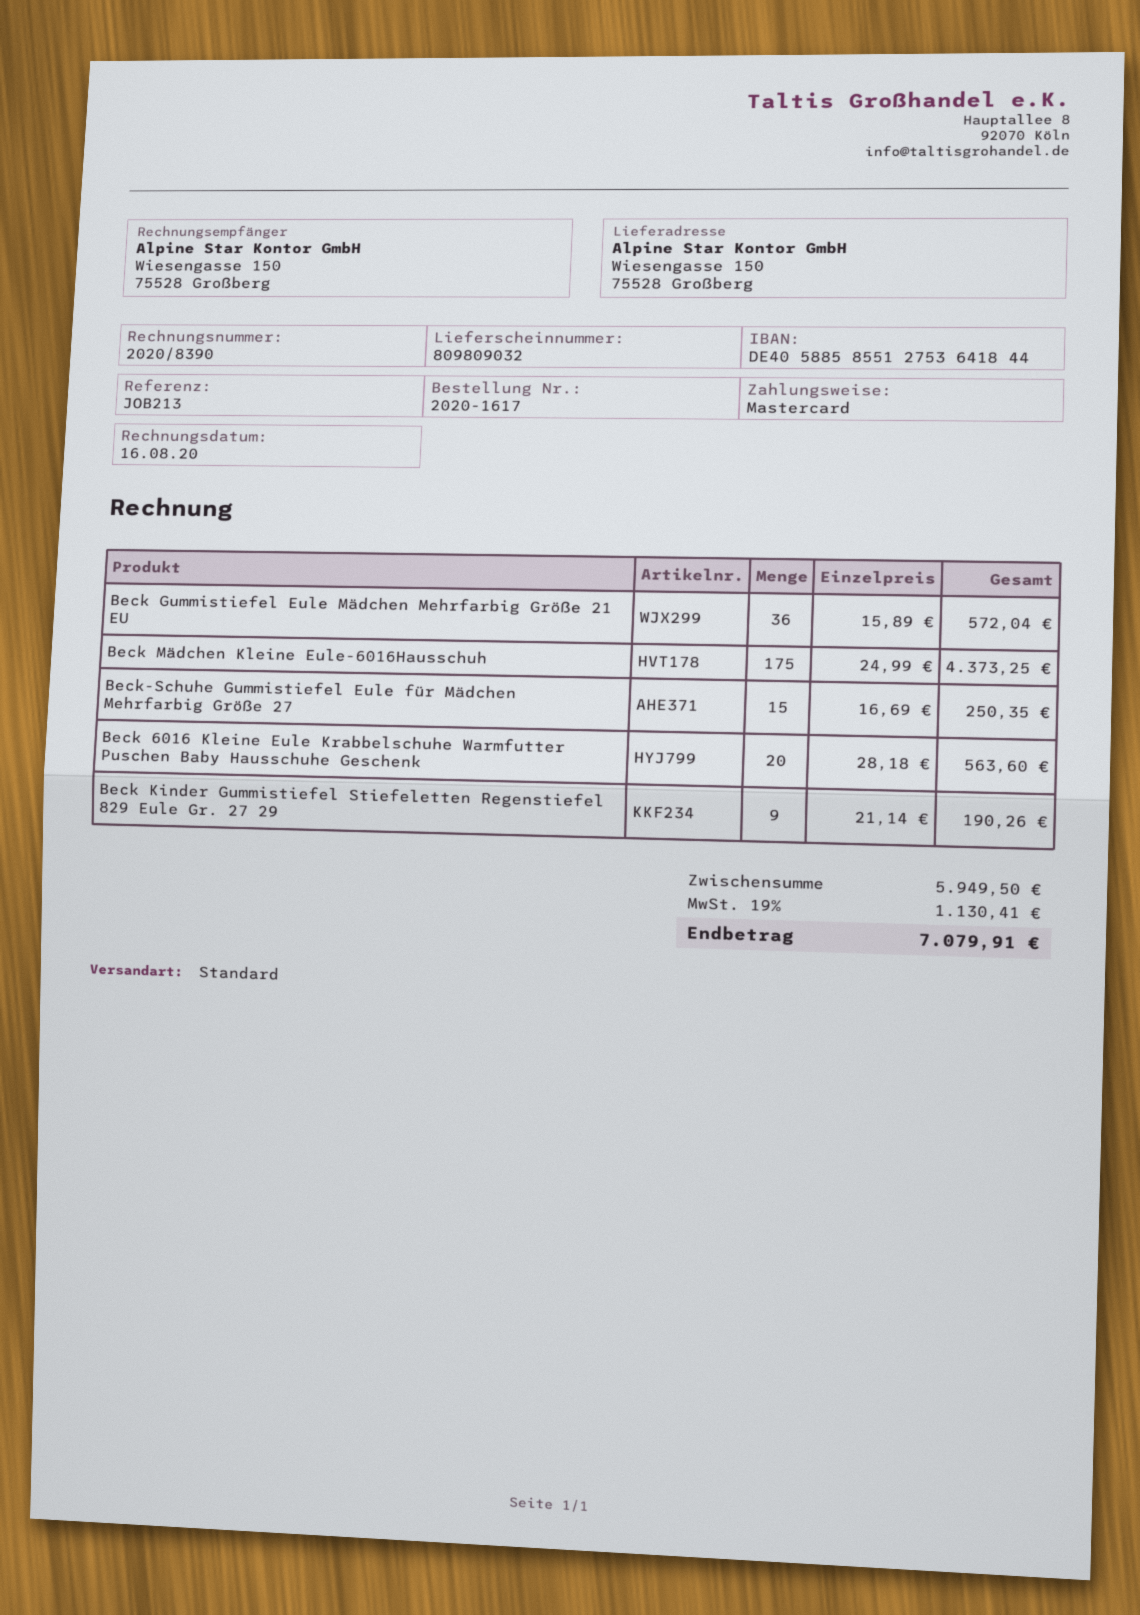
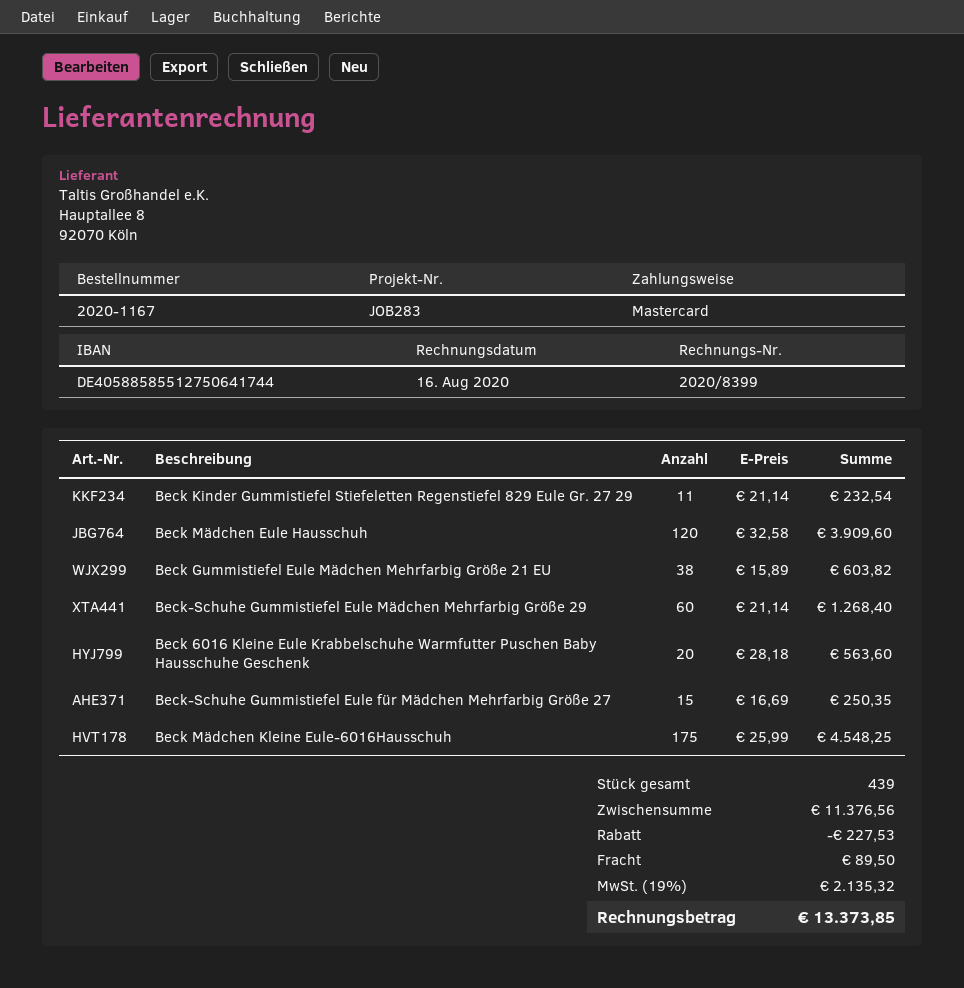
order number: 2020-1617 -> 2020-1167
invoice number: 2020/8390 -> 2020/8399
reference: JOB213 -> JOB283
bank account: DE40588585512753641844 -> DE40588585512750641744
Beck Gummistiefel Eule Mädchen Mehrfarbig Größe 21 EU: 36 x 15.89 = 572.04 -> 38 x 15.89 = 603.82
Beck Mädchen Kleine Eule-6016Hausschuh: 175 x 24.99 = 4373.25 -> 175 x 25.99 = 4548.25
Beck Kinder Gummistiefel Stiefeletten Regenstiefel 829 Eule Gr. 27 29: 9 x 21.14 = 190.26 -> 11 x 21.14 = 232.54
Beck Mädchen Eule Hausschuh: none -> 120 x 32.58 = 3909.60
Beck-Schuhe Gummistiefel Eule Mädchen Mehrfarbig Größe 29: none -> 60 x 21.14 = 1268.40
subtotal: 5949.50 -> 11376.56
discount: none -> 227.53
shipping: none -> 89.50
tax: 19% = 1130.41 -> 19% = 2135.32
total: 7079.91 -> 13373.85

